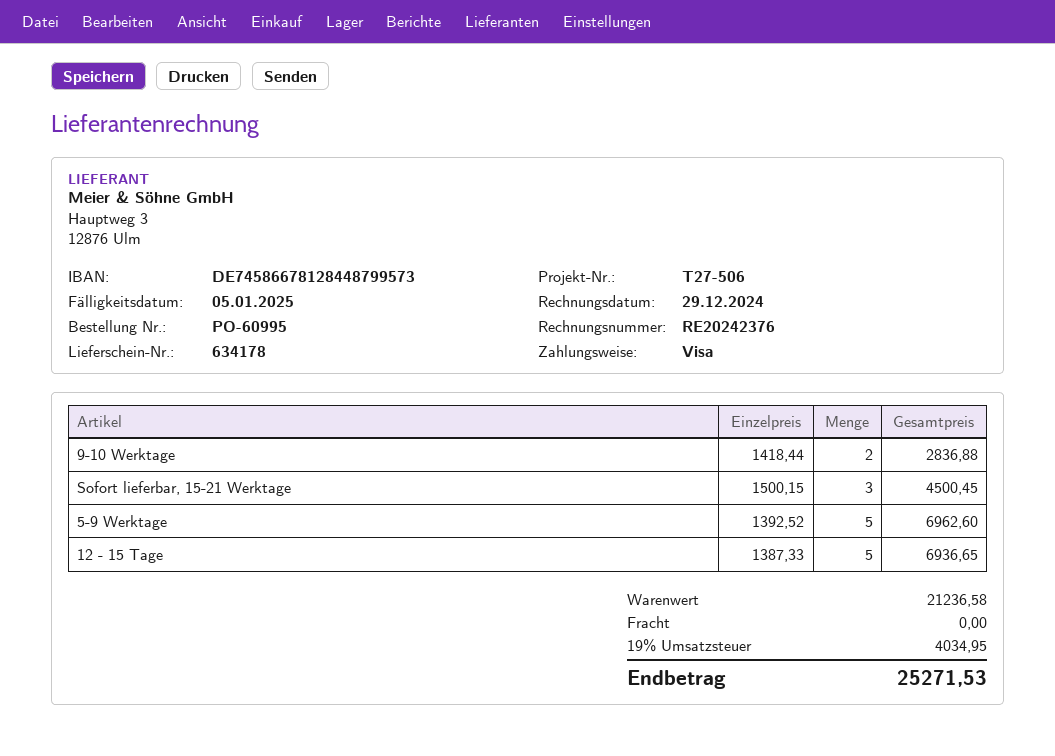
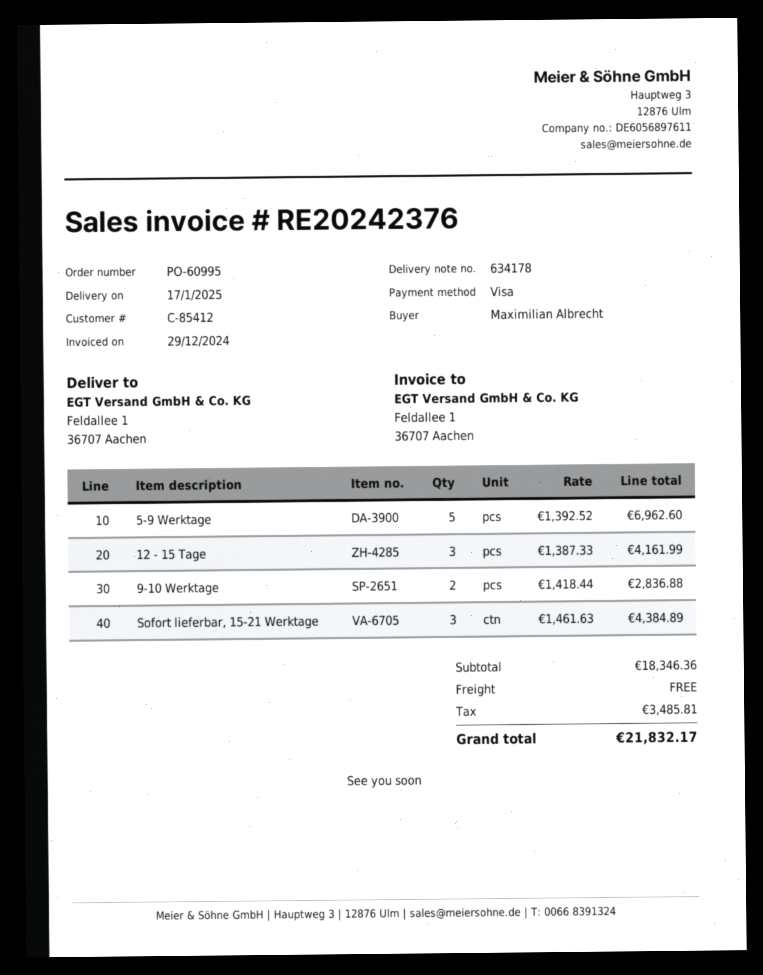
Sofort lieferbar, 15-21 Werktage: 3 x 1500.15 = 4500.45 -> 3 x 1461.63 = 4384.89
12 - 15 Tage: 5 x 1387.33 = 6936.65 -> 3 x 1387.33 = 4161.99
subtotal: 21236.58 -> 18346.36
tax: 4034.95 -> 3485.81
total: 25271.53 -> 21832.17

